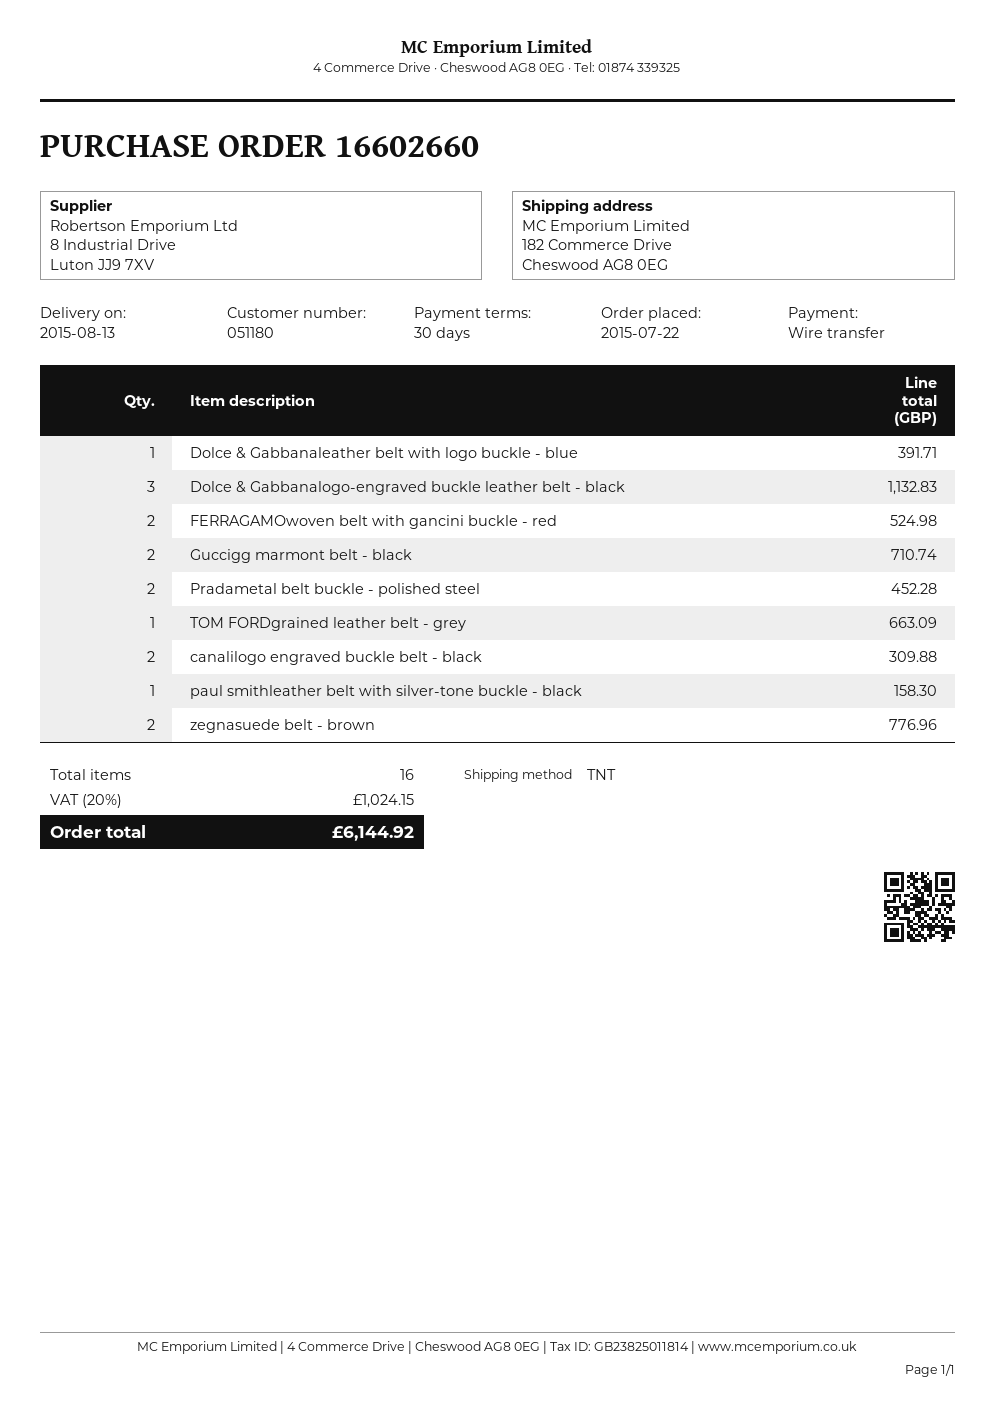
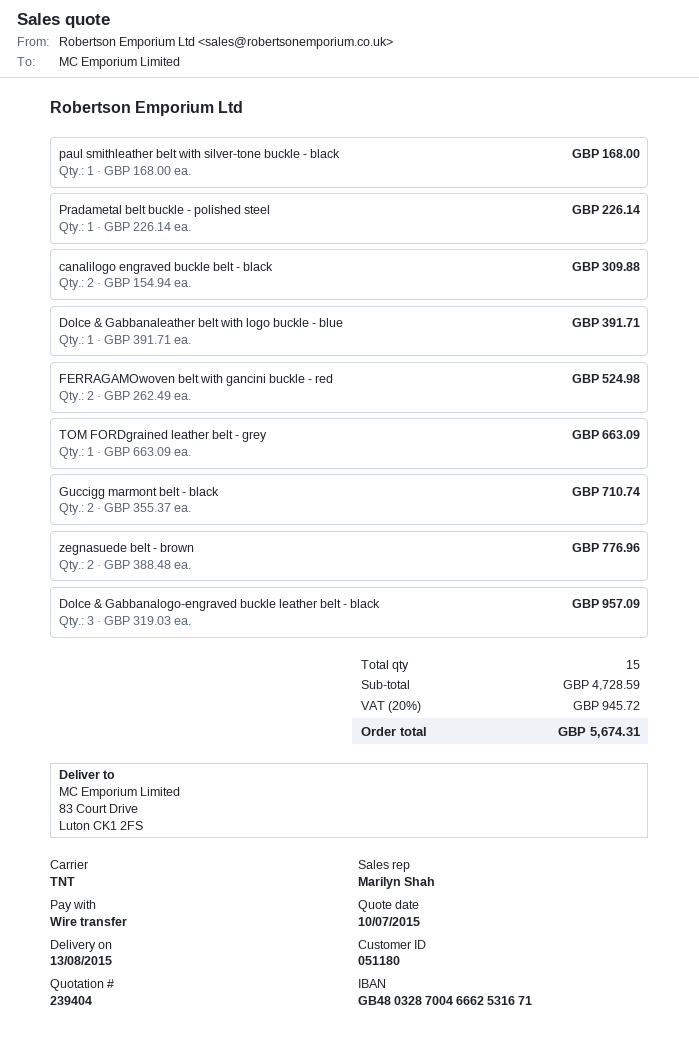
ship to: 182 Commerce Drive, Cheswood AG8 0EG -> 83 Court Drive, Luton CK1 2FS
Dolce & Gabbanalogo-engraved buckle leather belt - black: 3 for 1132.83 -> 3 for 957.09
Pradametal belt buckle - polished steel: 2 for 452.28 -> 1 for 226.14
paul smithleather belt with silver-tone buckle - black: 1 for 158.30 -> 1 for 168.00
total quantity: 16 -> 15
tax: 20% = 1024.15 -> 20% = 945.72
total: 6144.92 -> 5674.31

